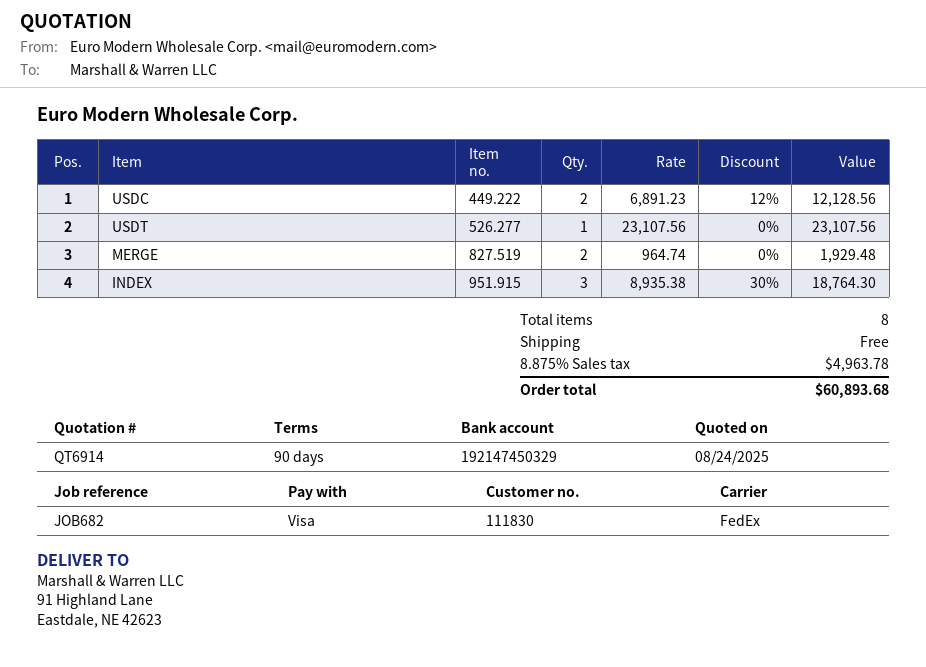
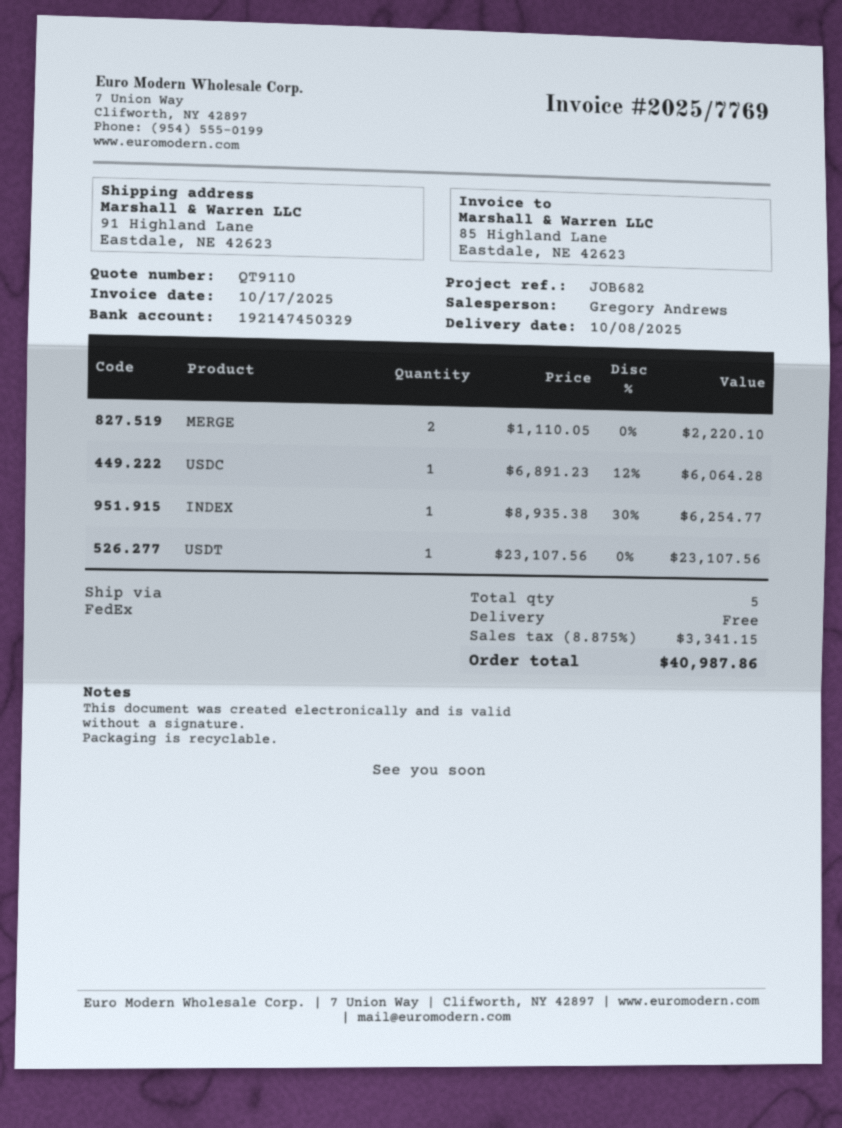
quote number: QT6914 -> QT9110
USDC: 2 x 6891.23 - 12% = 12128.56 -> 1 x 6891.23 - 12% = 6064.28
MERGE: 2 x 964.74 = 1929.48 -> 2 x 1110.05 = 2220.10
INDEX: 3 x 8935.38 - 30% = 18764.30 -> 1 x 8935.38 - 30% = 6254.77
total quantity: 8 -> 5
tax: 8.875% = 4963.78 -> 8.875% = 3341.15
total: 60893.68 -> 40987.86

